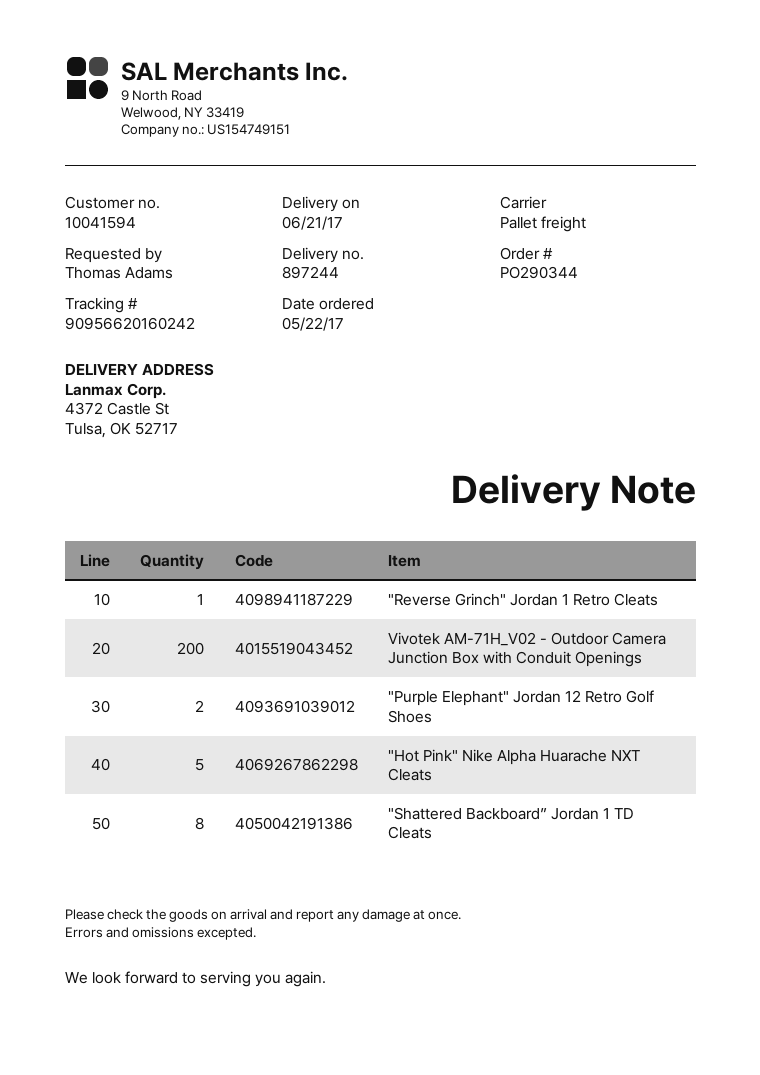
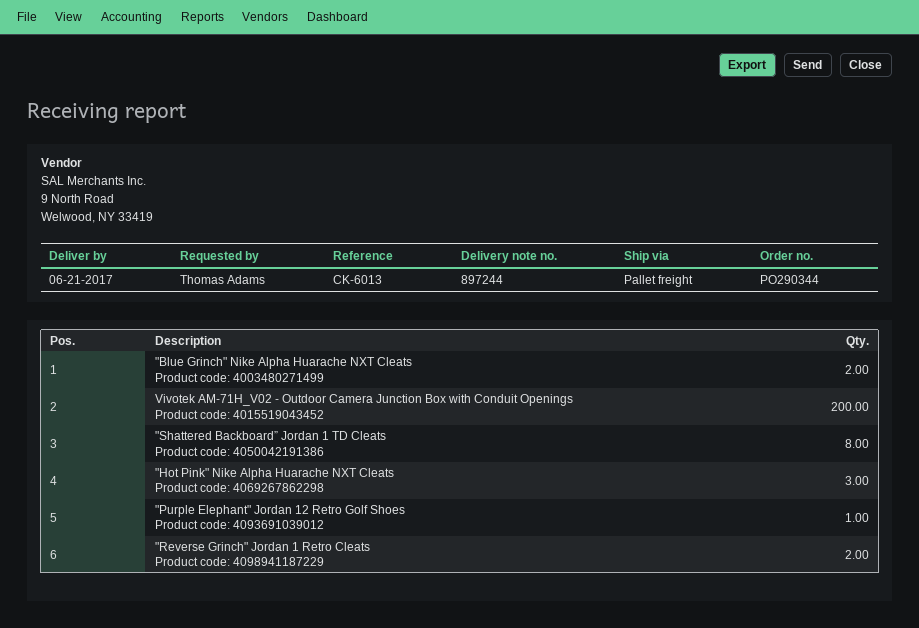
"Reverse Grinch" Jordan 1 Retro Cleats: 1 -> 2
"Purple Elephant" Jordan 12 Retro Golf Shoes: 2 -> 1
"Hot Pink" Nike Alpha Huarache NXT Cleats: 5 -> 3
"Blue Grinch" Nike Alpha Huarache NXT Cleats: none -> 2

